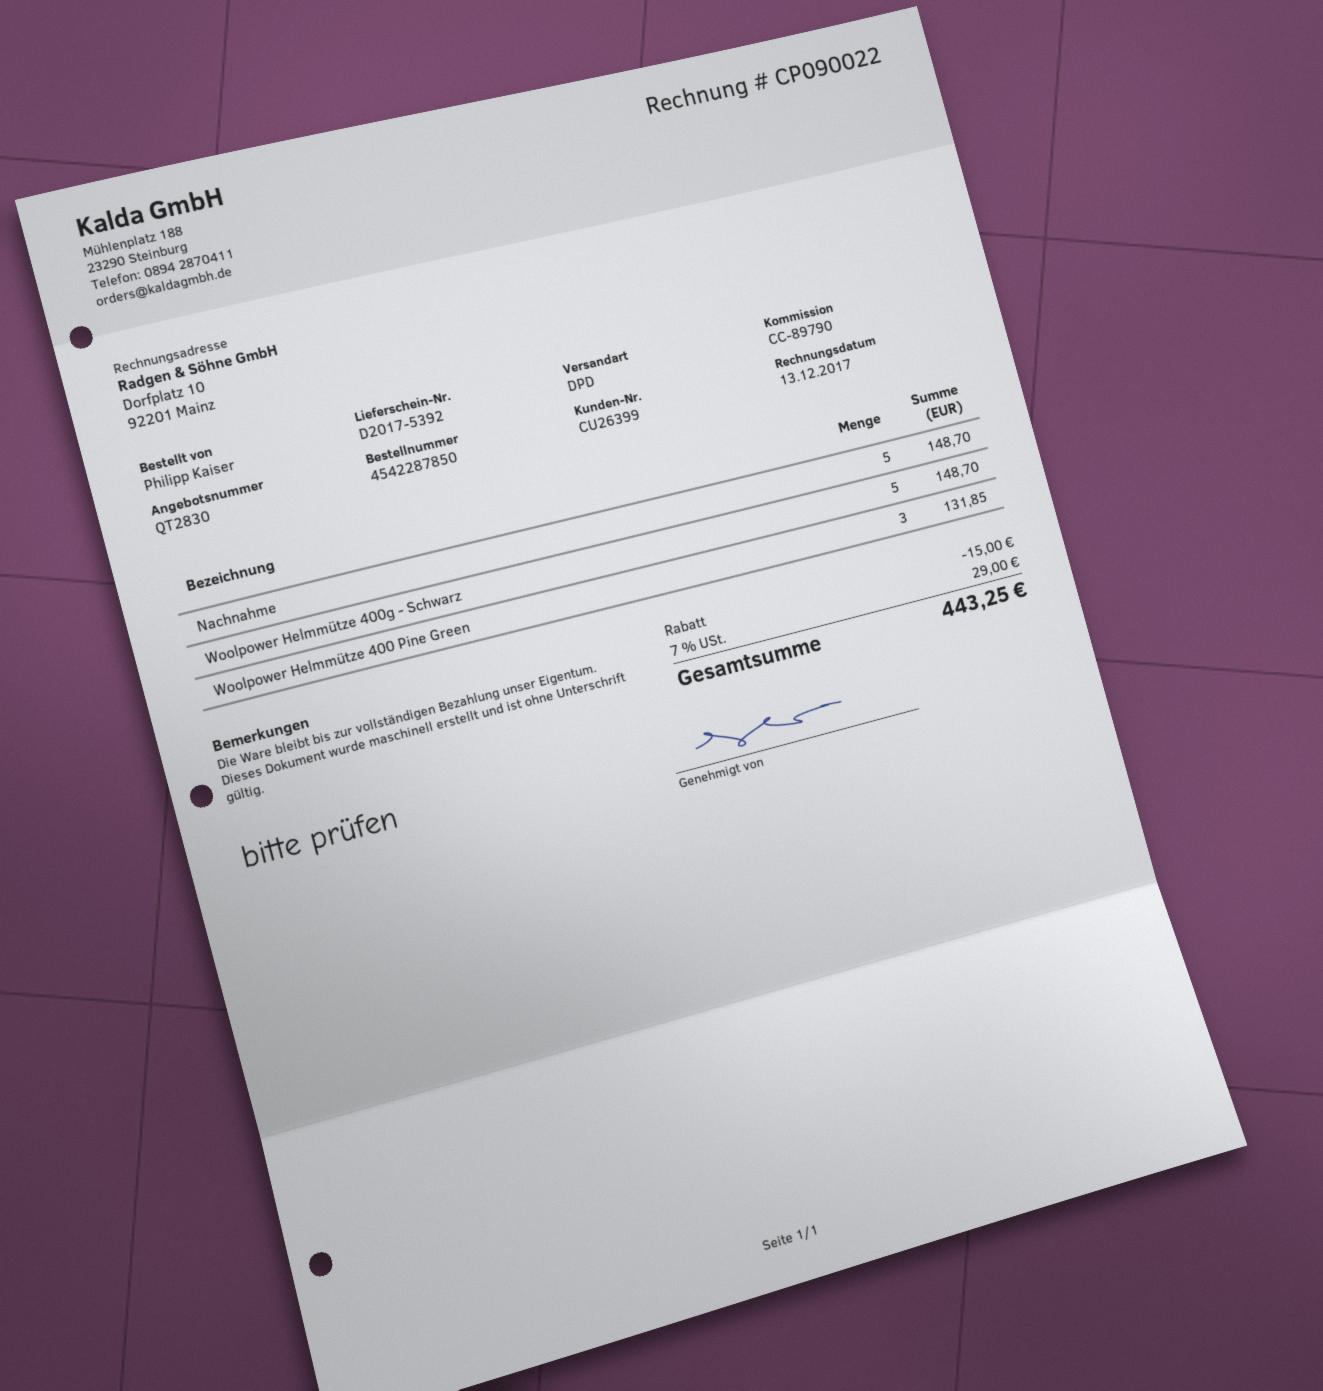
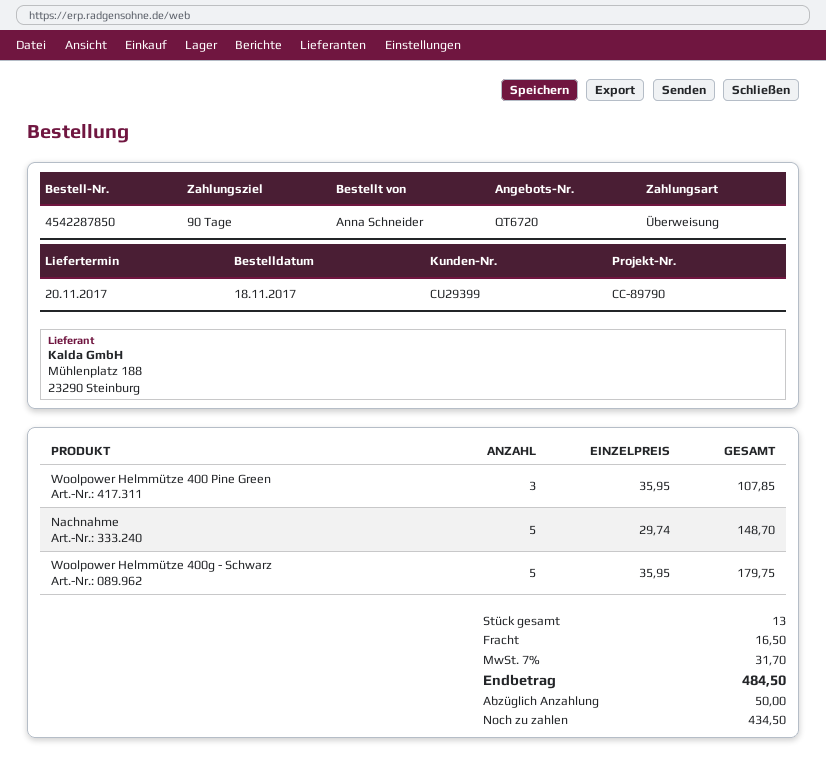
quote number: QT2830 -> QT6720
customer number: CU26399 -> CU29399
ordered by: Philipp Kaiser -> Anna Schneider
Woolpower Helmmütze 400g - Schwarz: 5 for 148.70 -> 5 for 179.75
Woolpower Helmmütze 400 Pine Green: 3 for 131.85 -> 3 for 107.85
discount: 15.00 -> none
shipping: none -> 16.50
tax: 7% = 29.00 -> 7% = 31.70
total: 443.25 -> 484.50

